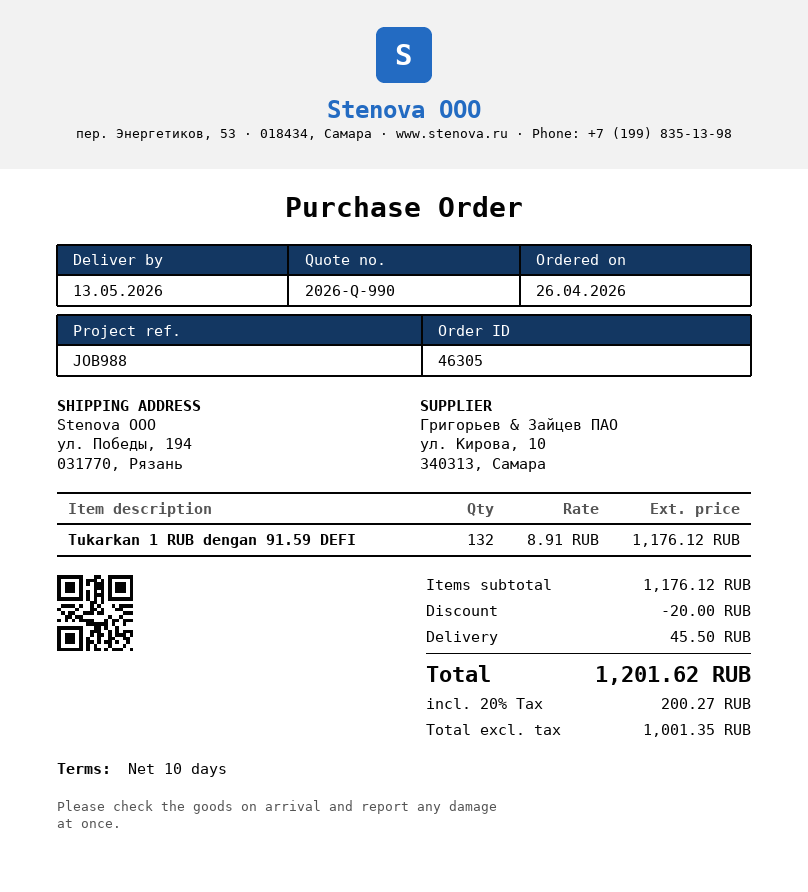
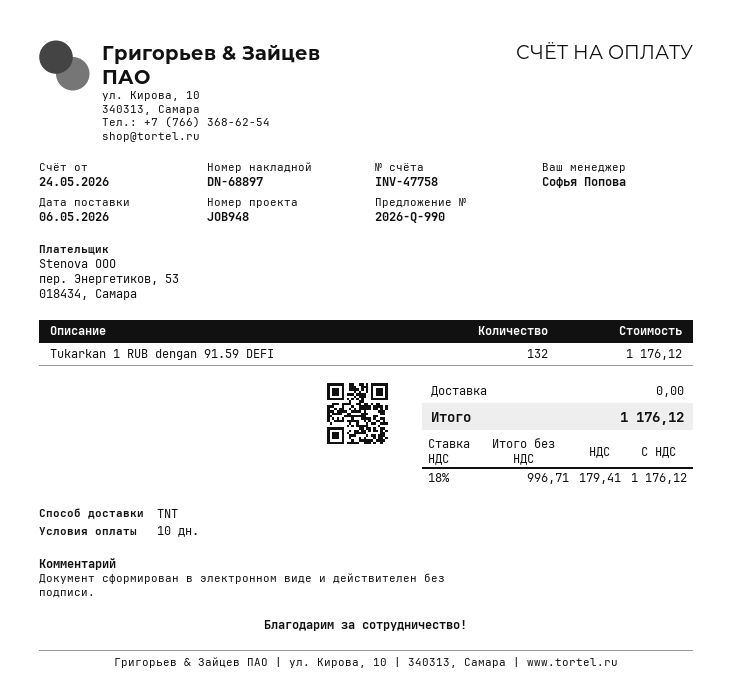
delivery date: 2026-05-13 -> 2026-05-06
reference: JOB988 -> JOB948
discount: 20.00 -> none
shipping: 45.50 -> 0.00
net: 1001.35 -> 996.71
tax: 20% = 200.27 -> 18% = 179.41
total: 1201.62 -> 1176.12

